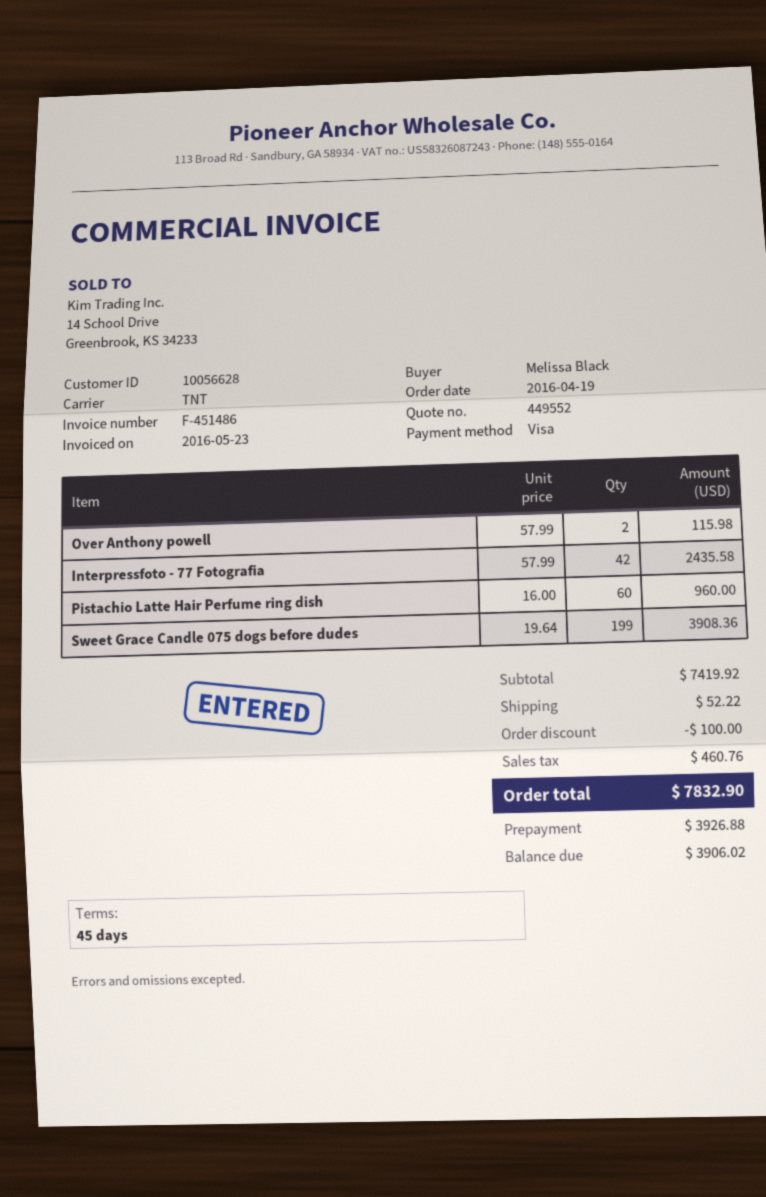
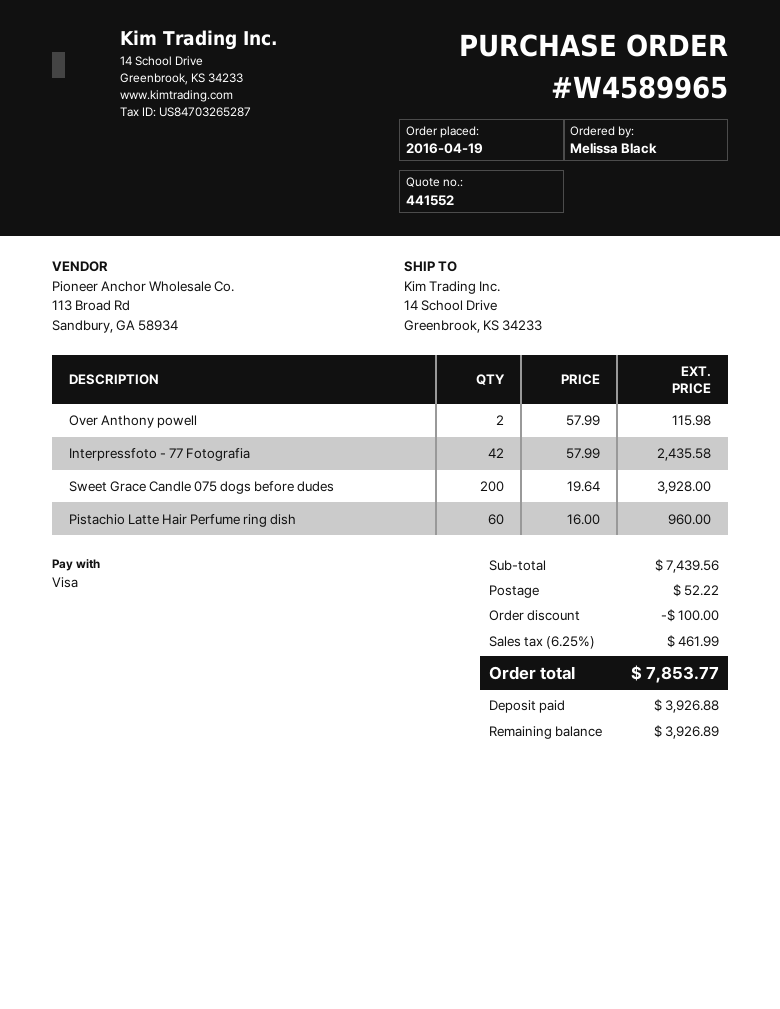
quote number: 449552 -> 441552
Sweet Grace Candle 075 dogs before dudes: 199 x 19.64 = 3908.36 -> 200 x 19.64 = 3928.00
subtotal: 7419.92 -> 7439.56
tax: 460.76 -> 461.99
total: 7832.90 -> 7853.77
balance: 3906.02 -> 3926.89

